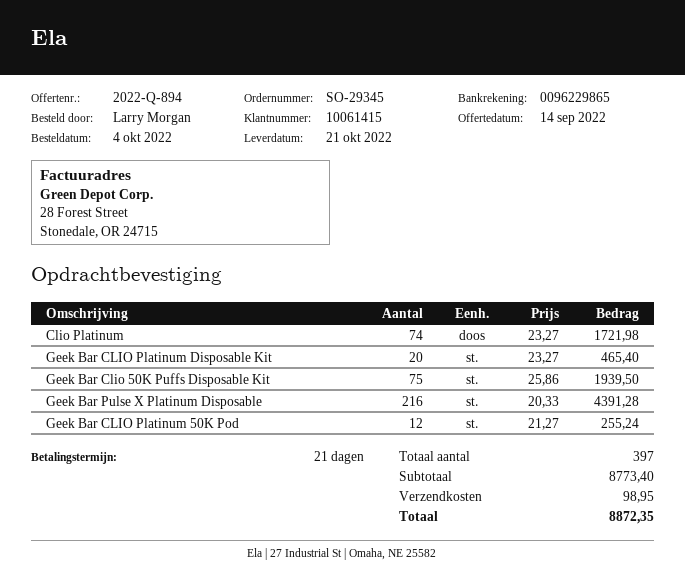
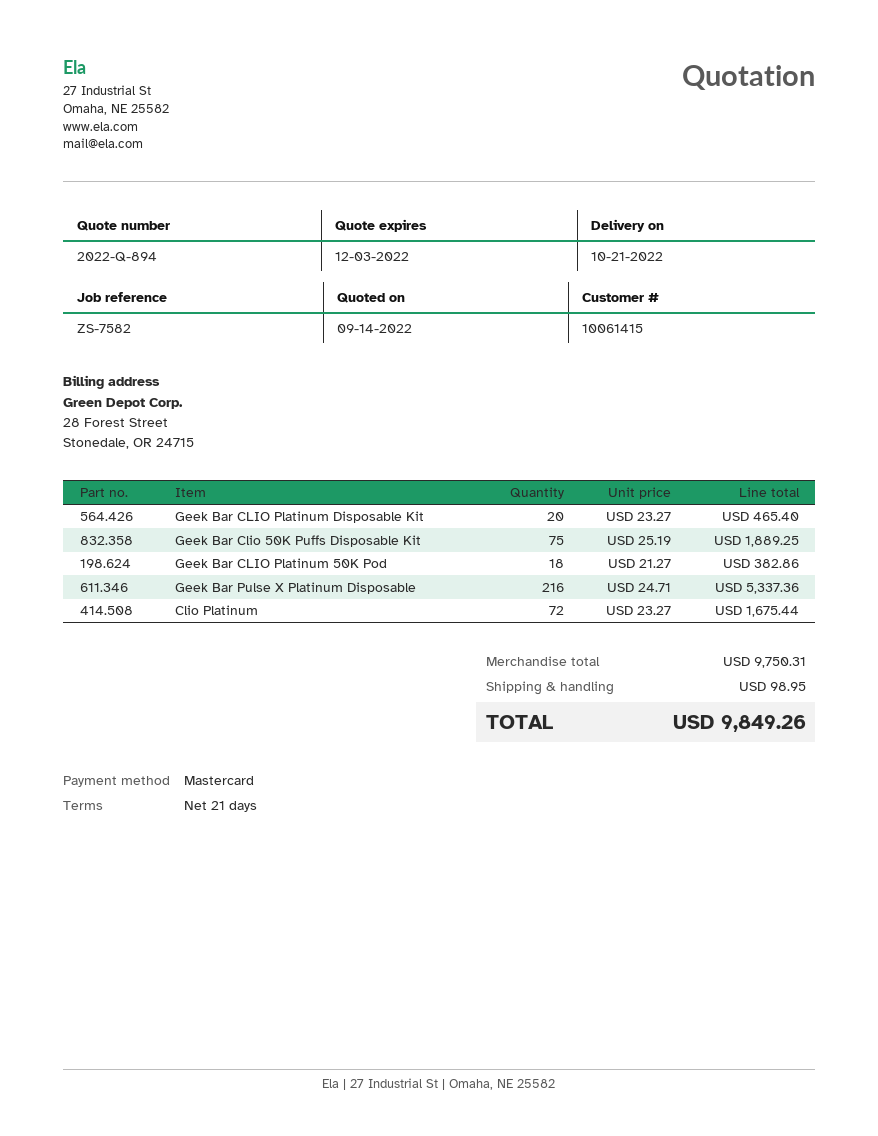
Clio Platinum: 74 x 23.27 = 1721.98 -> 72 x 23.27 = 1675.44
Geek Bar Clio 50K Puffs Disposable Kit: 75 x 25.86 = 1939.50 -> 75 x 25.19 = 1889.25
Geek Bar Pulse X Platinum Disposable: 216 x 20.33 = 4391.28 -> 216 x 24.71 = 5337.36
Geek Bar CLIO Platinum 50K Pod: 12 x 21.27 = 255.24 -> 18 x 21.27 = 382.86
subtotal: 8773.40 -> 9750.31
total: 8872.35 -> 9849.26

